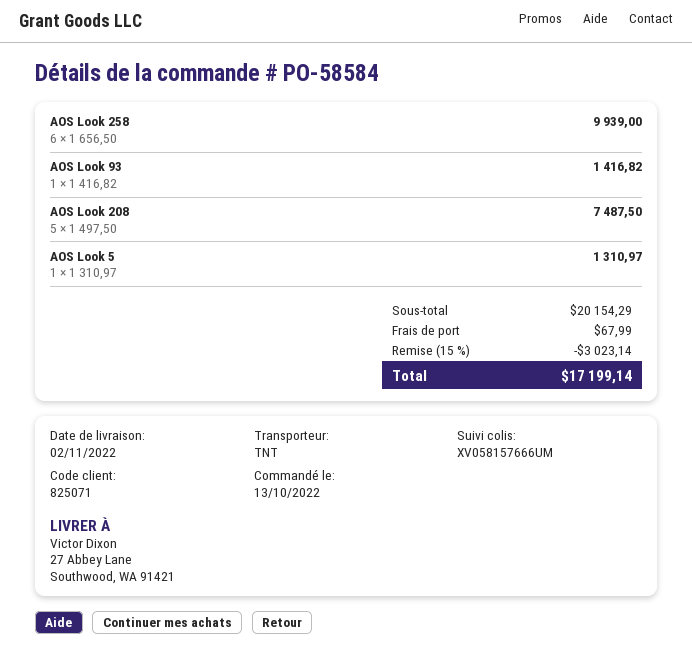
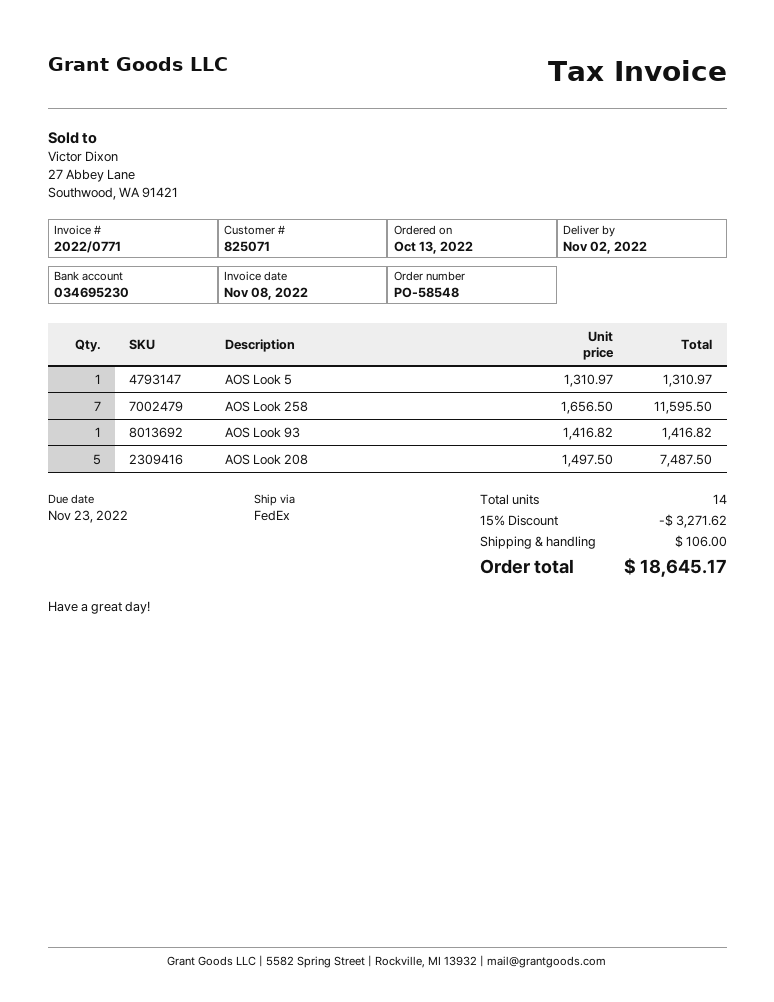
order number: PO-58584 -> PO-58548
shipping method: TNT -> FedEx
AOS Look 258: 6 x 1656.50 = 9939.00 -> 7 x 1656.50 = 11595.50
discount: 15% = 3023.14 -> 15% = 3271.62
shipping: 67.99 -> 106.00
total: 17199.14 -> 18645.17

